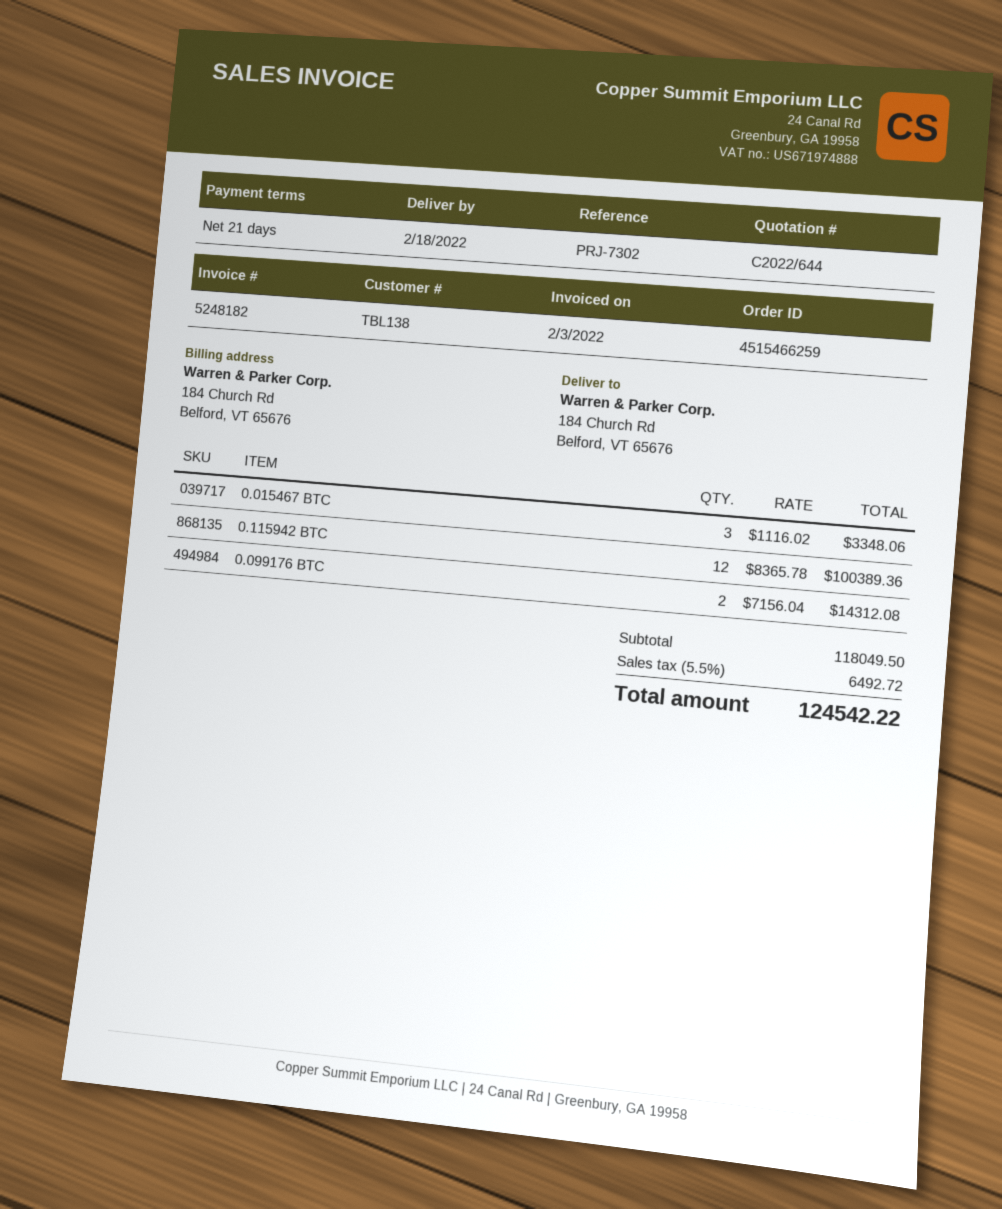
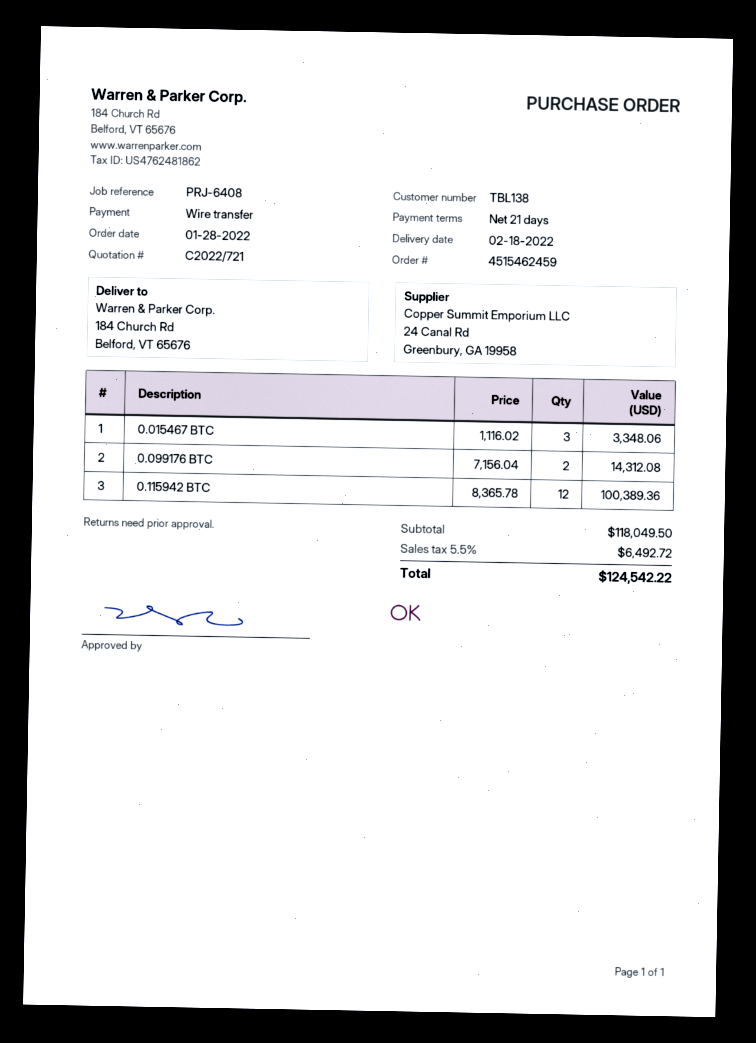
quote number: C2022/644 -> C2022/721
order number: 4515466259 -> 4515462459
reference: PRJ-7302 -> PRJ-6408

